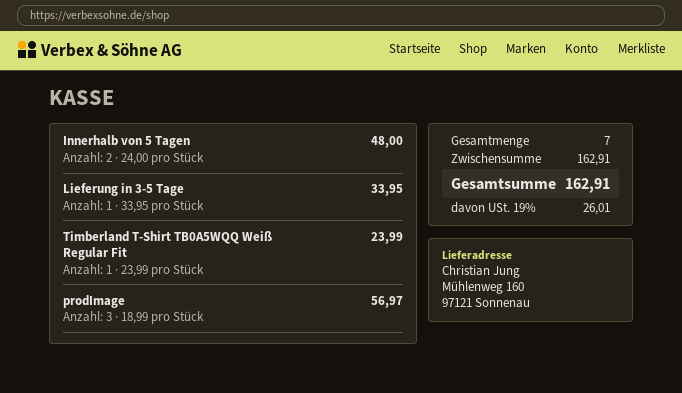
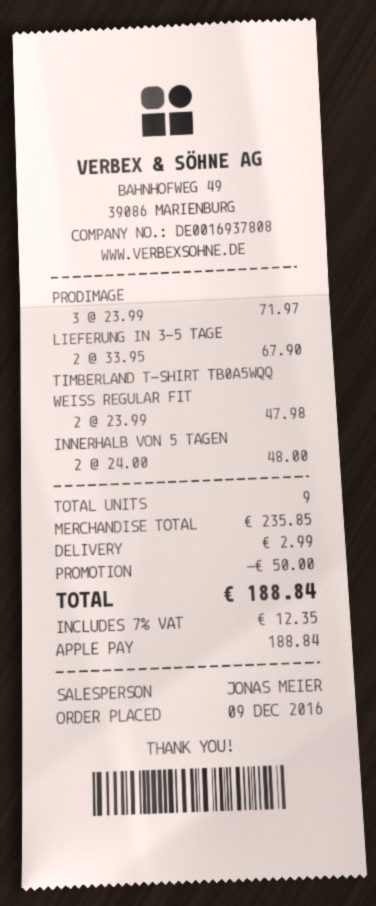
Lieferung in 3-5 Tage: 1 x 33.95 = 33.95 -> 2 x 33.95 = 67.90
Timberland T-Shirt TB0A5WQQ Weiß Regular Fit: 1 x 23.99 = 23.99 -> 2 x 23.99 = 47.98
prodImage: 3 x 18.99 = 56.97 -> 3 x 23.99 = 71.97
total quantity: 7 -> 9
subtotal: 162.91 -> 235.85
discount: none -> 50.00
shipping: none -> 2.99
tax: 19% = 26.01 -> 7% = 12.35
total: 162.91 -> 188.84

